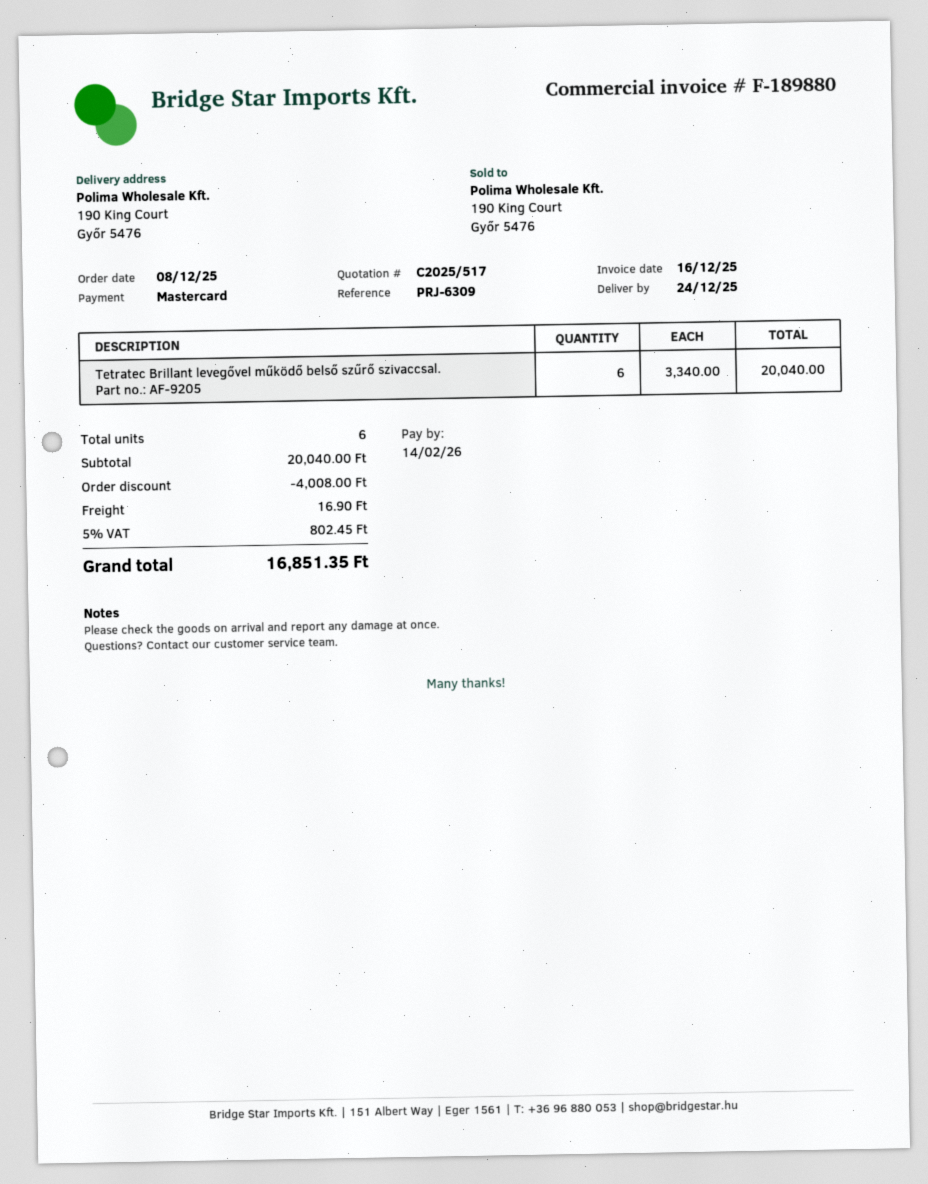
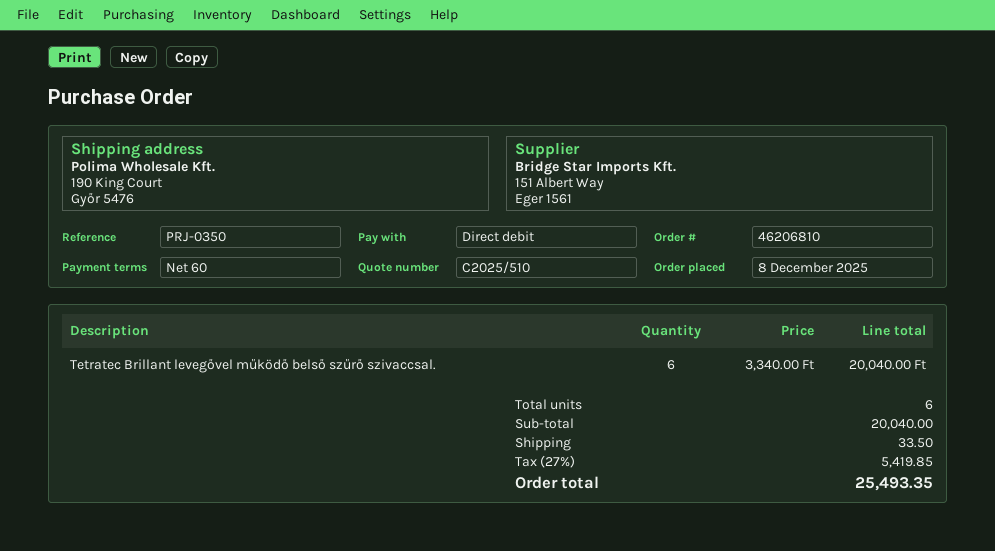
quote number: C2025/517 -> C2025/510
reference: PRJ-6309 -> PRJ-0350
payment method: Mastercard -> direct debit
discount: 4008.00 -> none
shipping: 16.90 -> 33.50
tax: 5% = 802.45 -> 27% = 5419.85
total: 16851.35 -> 25493.35

